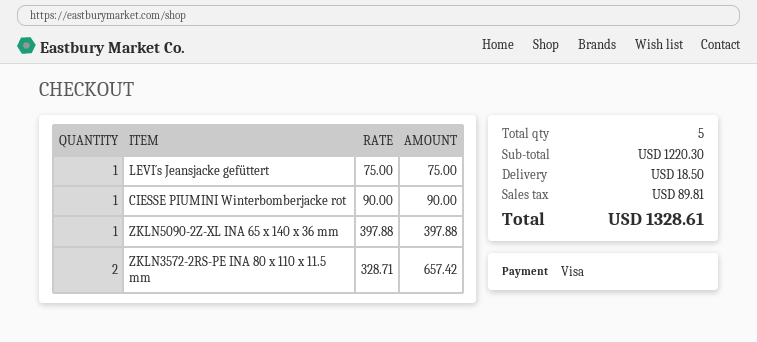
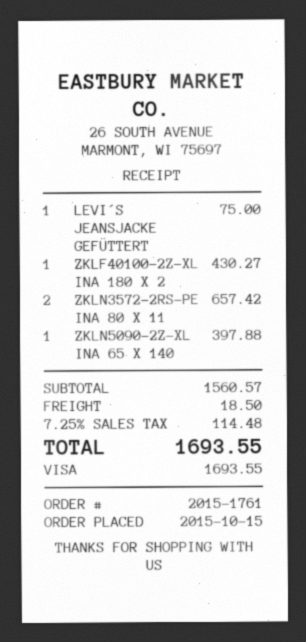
CIESSE PIUMINI Winterbomberjacke rot: 1 for 90.00 -> none
ZKLF40100-2Z-XL INA 180 X 2: none -> 1 for 430.27
subtotal: 1220.30 -> 1560.57
tax: 89.81 -> 114.48
total: 1328.61 -> 1693.55

